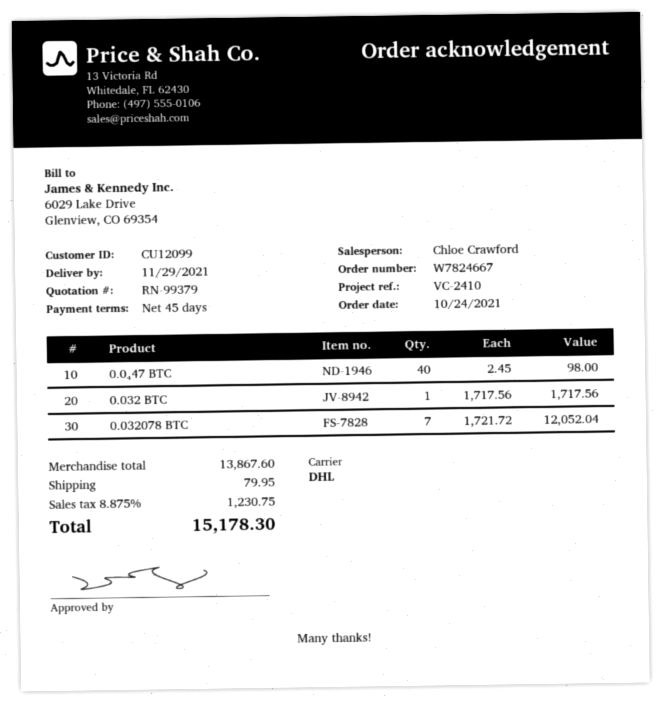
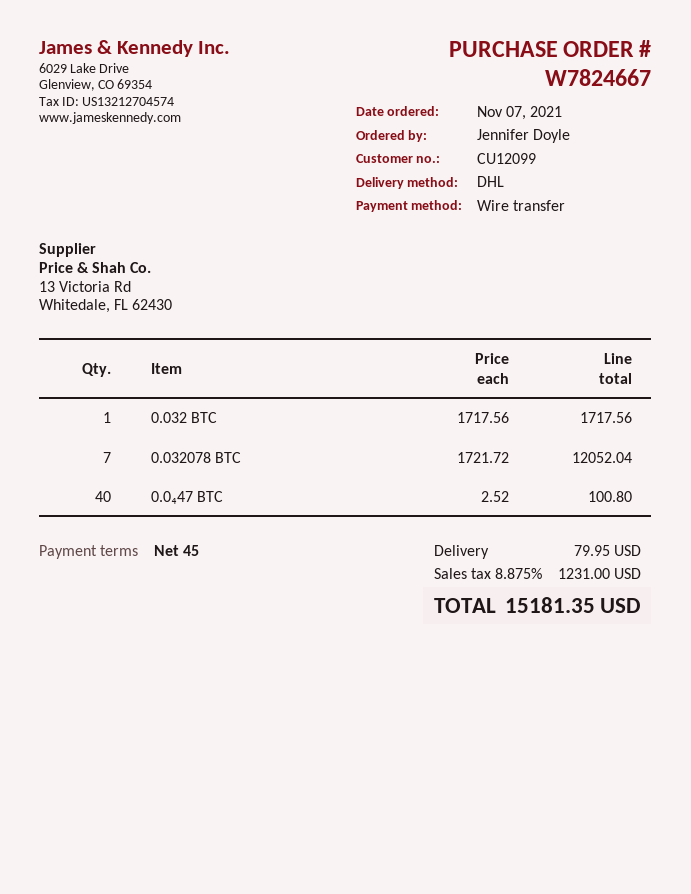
order date: 2021-10-24 -> 2021-11-07
0.0₄47 BTC: 40 x 2.45 = 98.00 -> 40 x 2.52 = 100.80
tax: 8.875% = 1230.75 -> 8.875% = 1231.00
total: 15178.30 -> 15181.35

